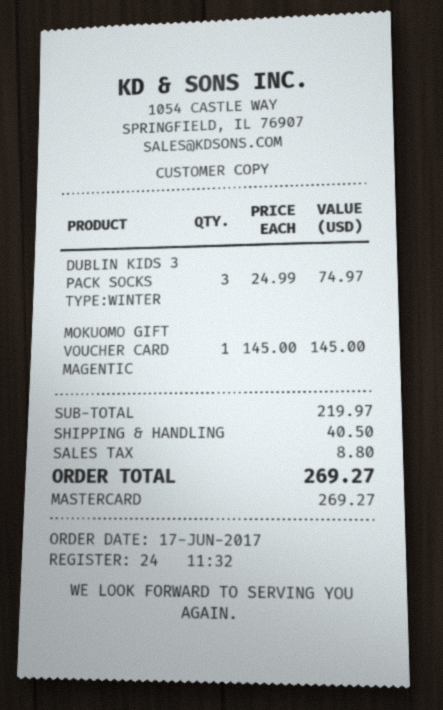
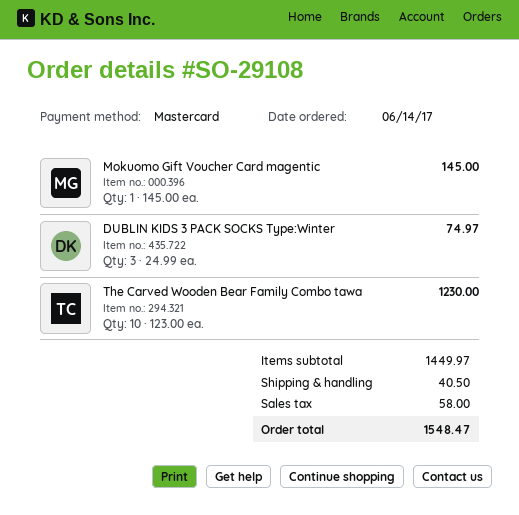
order date: 2017-06-17 -> 2017-06-14
The Carved Wooden Bear Family Combo tawa: none -> 10 x 123.00 = 1230.00
subtotal: 219.97 -> 1449.97
tax: 8.80 -> 58.00
total: 269.27 -> 1548.47

